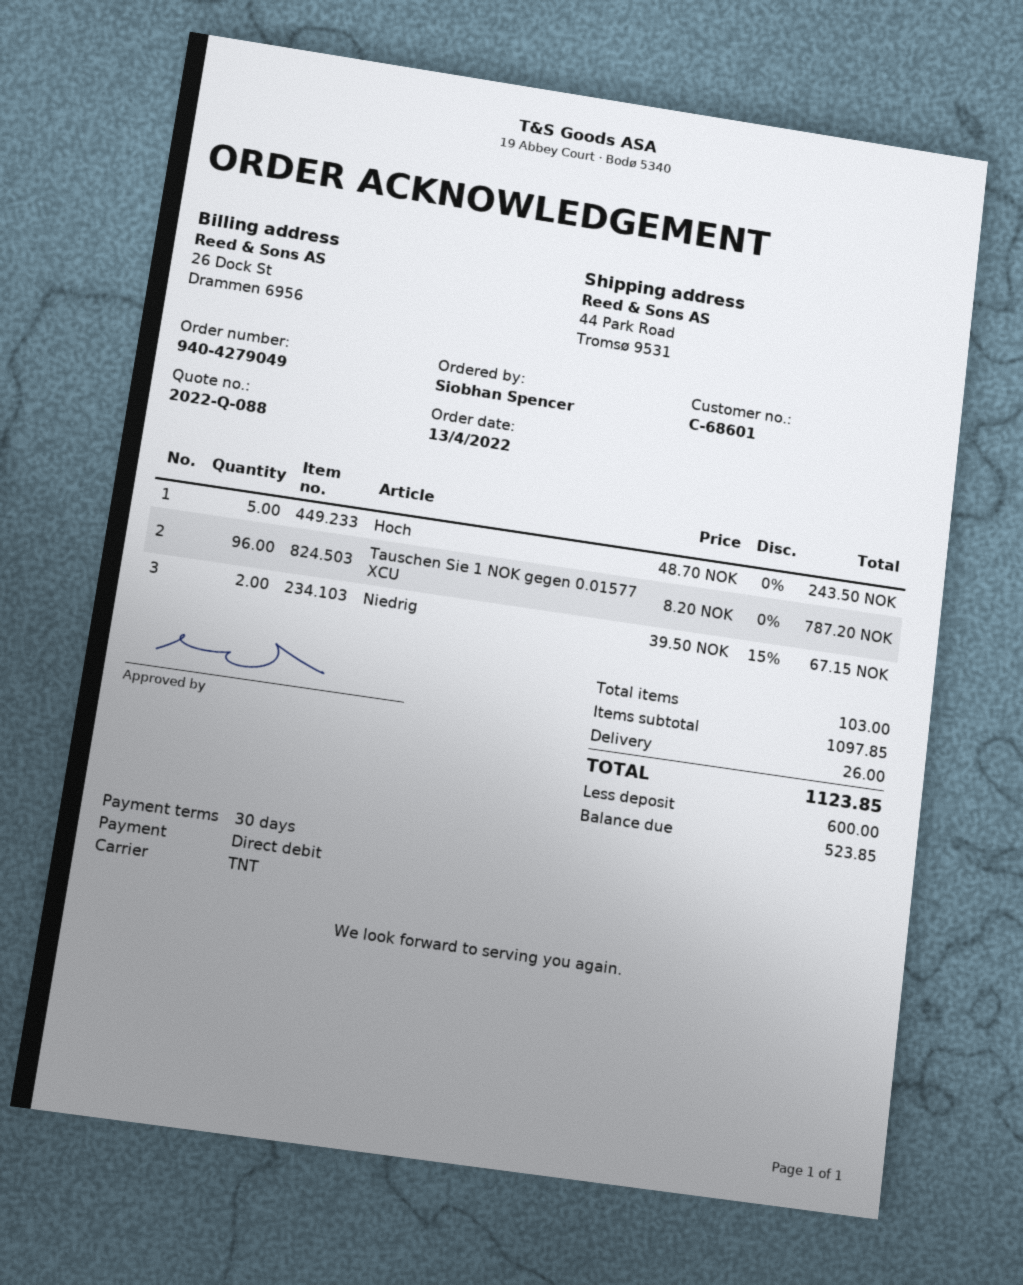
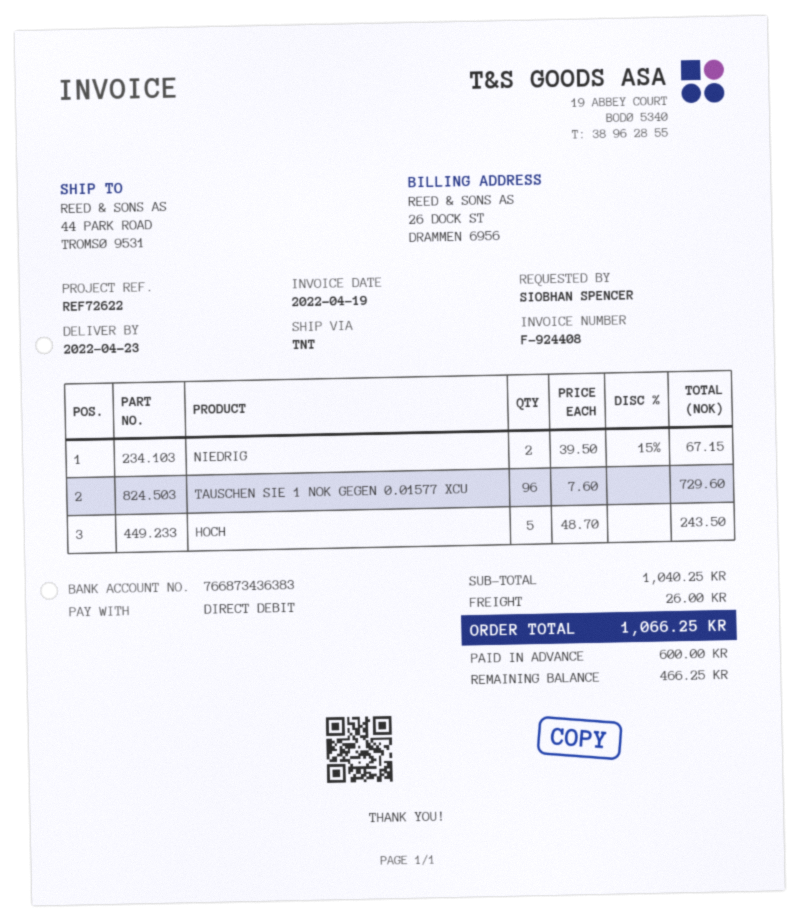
Tauschen Sie 1 NOK gegen 0.01577 XCU: 96 x 8.20 = 787.20 -> 96 x 7.60 = 729.60
subtotal: 1097.85 -> 1040.25
total: 1123.85 -> 1066.25
balance: 523.85 -> 466.25

